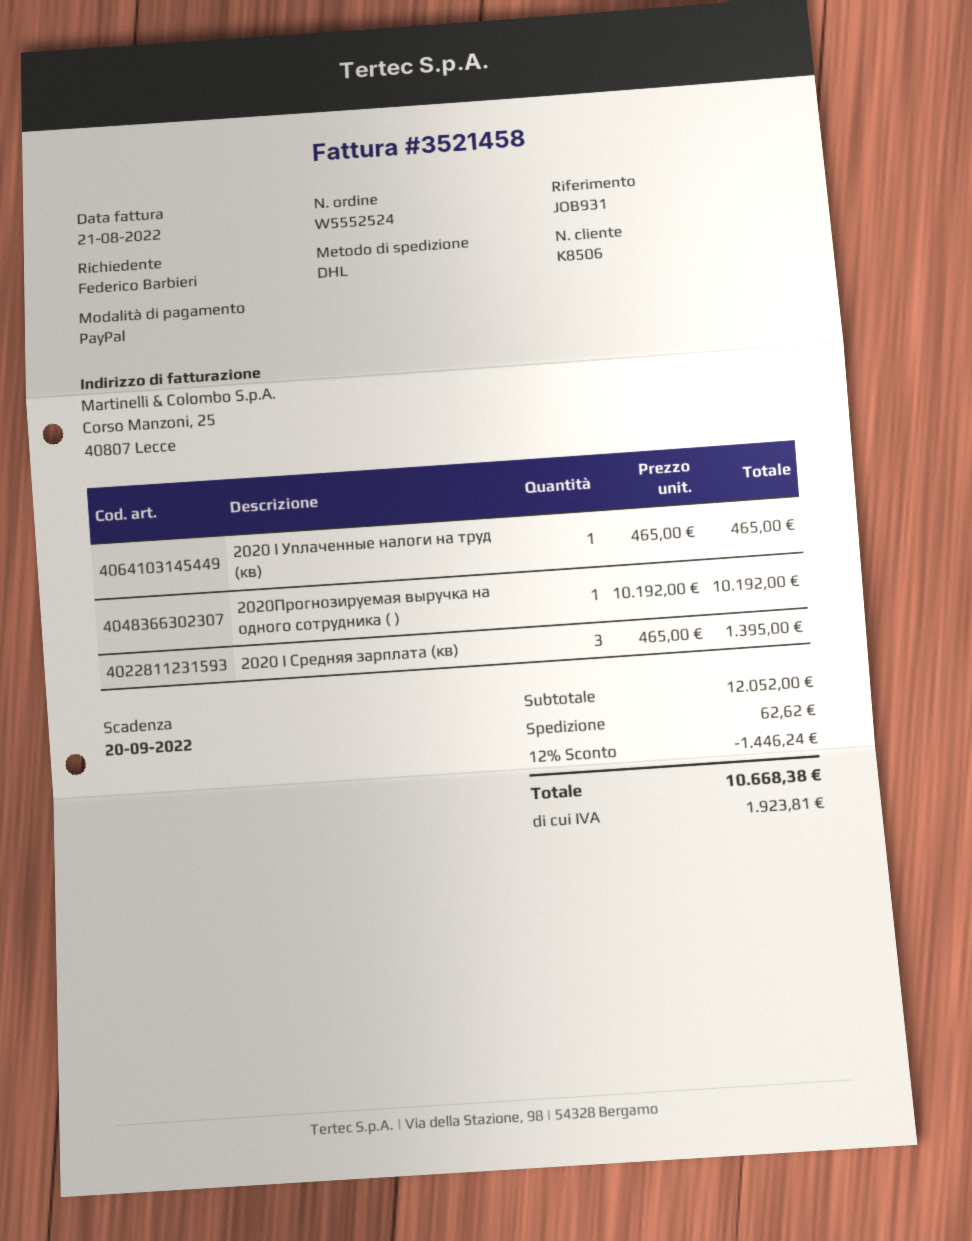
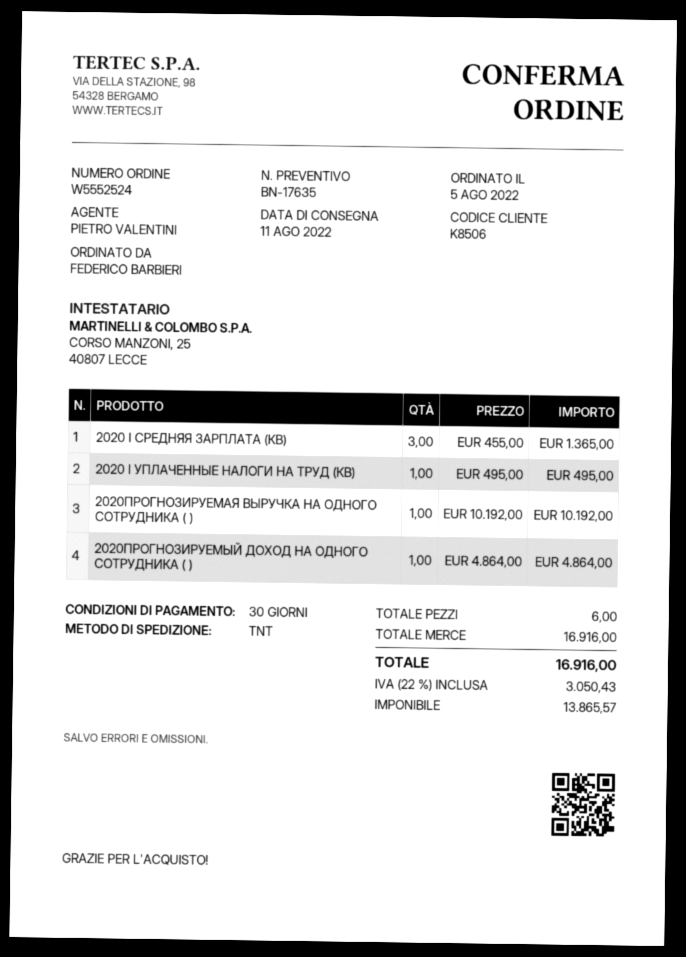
shipping method: DHL -> TNT
2020 I Уплаченные налоги на труд (кв): 1 x 465.00 = 465.00 -> 1 x 495.00 = 495.00
2020 I Средняя зарплата (кв): 3 x 465.00 = 1395.00 -> 3 x 455.00 = 1365.00
2020ПРОГНОЗИРУЕМЫЙ ДОХОД НА ОДНОГО СОТРУДНИКА ( ): none -> 1 x 4864.00 = 4864.00
subtotal: 12052.00 -> 16916.00
discount: 12% = 1446.24 -> none
shipping: 62.62 -> none
tax: 1923.81 -> 3050.43
total: 10668.38 -> 16916.00

